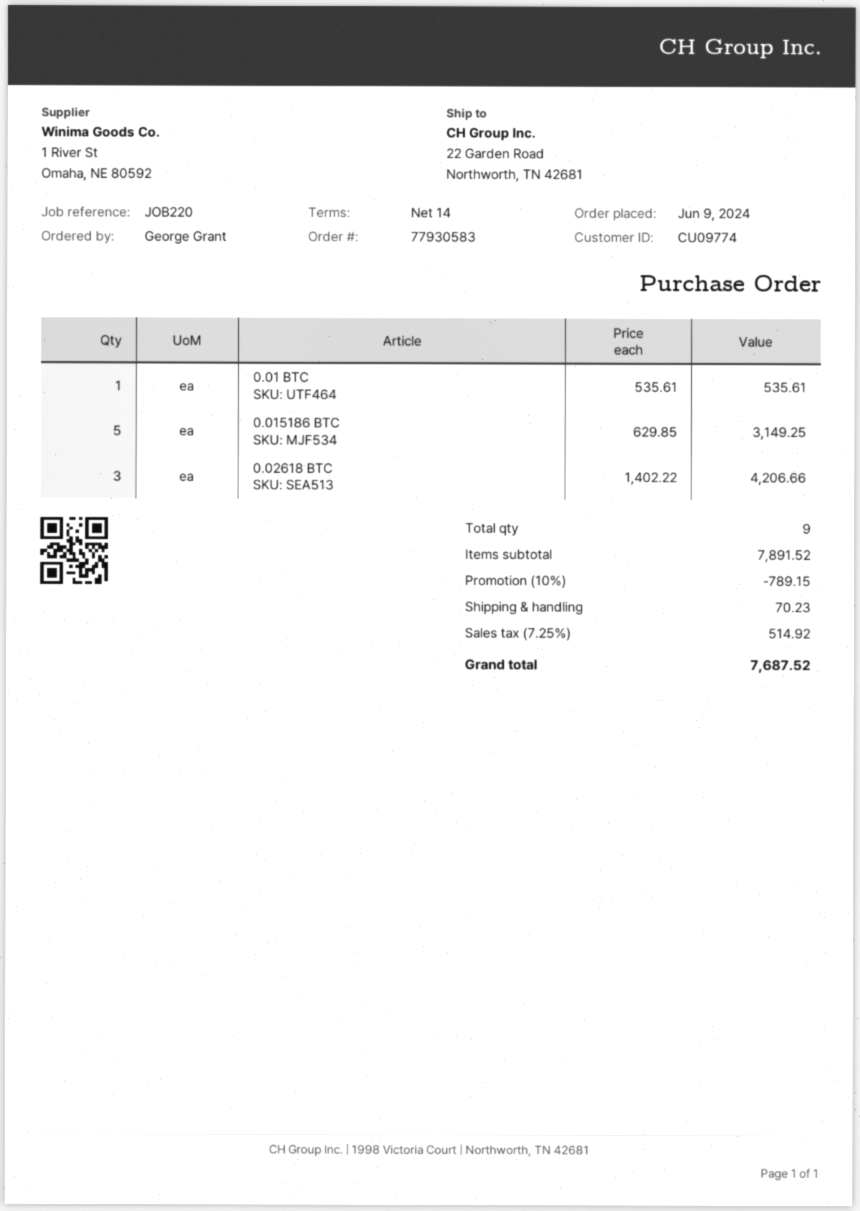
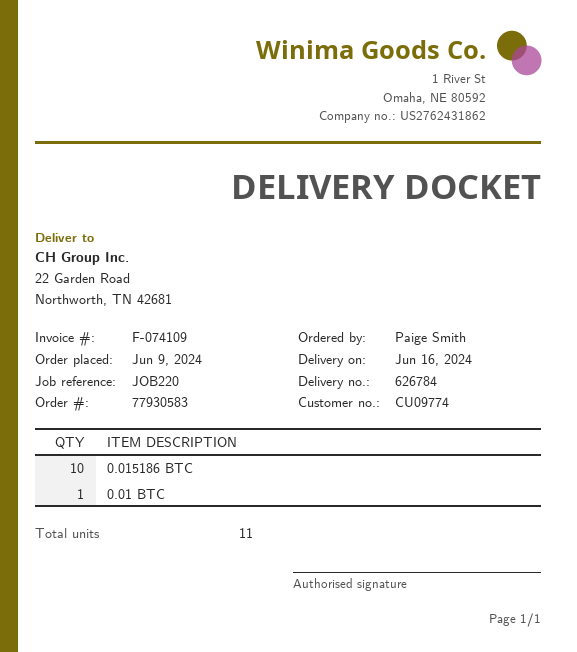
ordered by: George Grant -> Paige Smith
0.015186 BTC: 5 -> 10
0.02618 BTC: 3 -> none
total quantity: 9 -> 11

